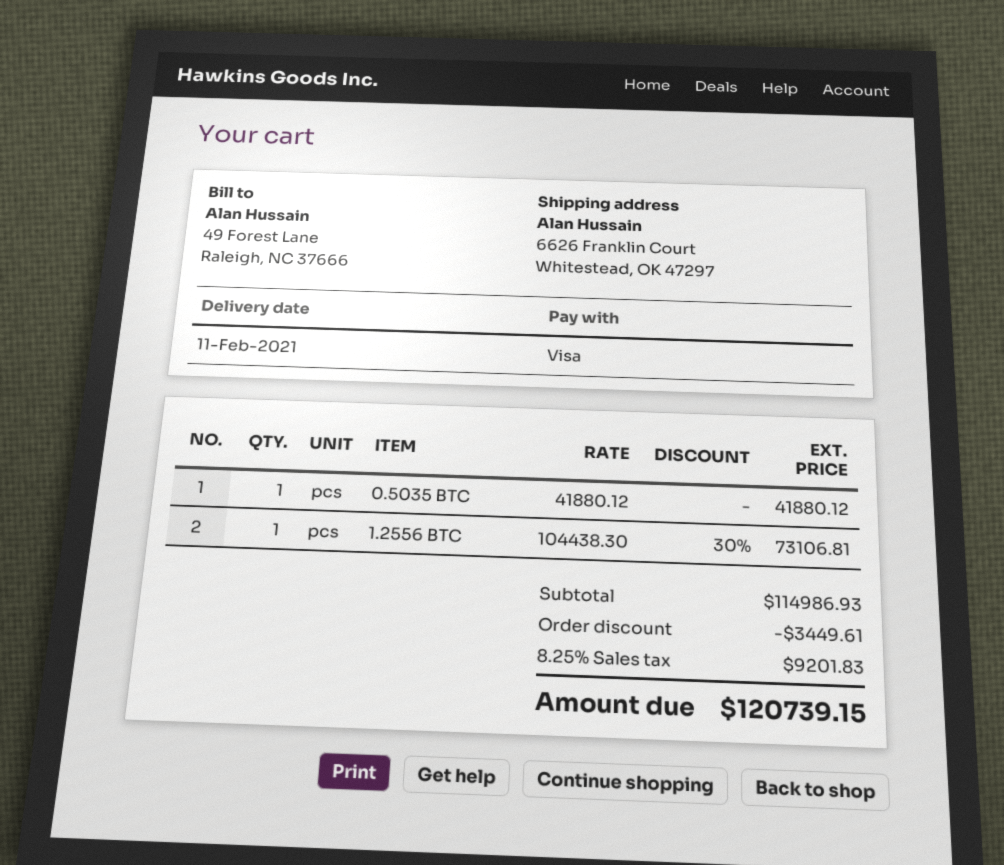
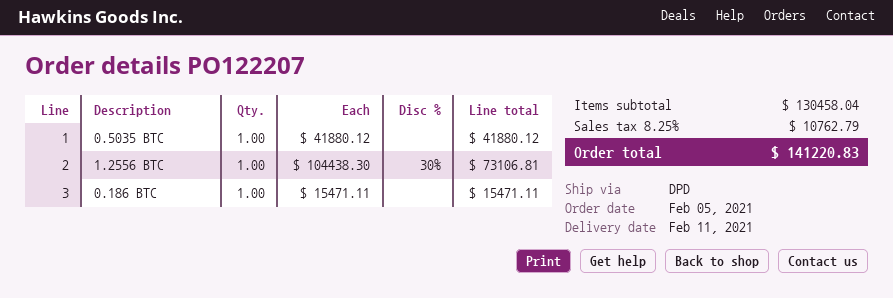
0.186 BTC: none -> 1 x 15471.11 = 15471.11
subtotal: 114986.93 -> 130458.04
discount: 3449.61 -> none
tax: 8.25% = 9201.83 -> 8.25% = 10762.79
total: 120739.15 -> 141220.83

